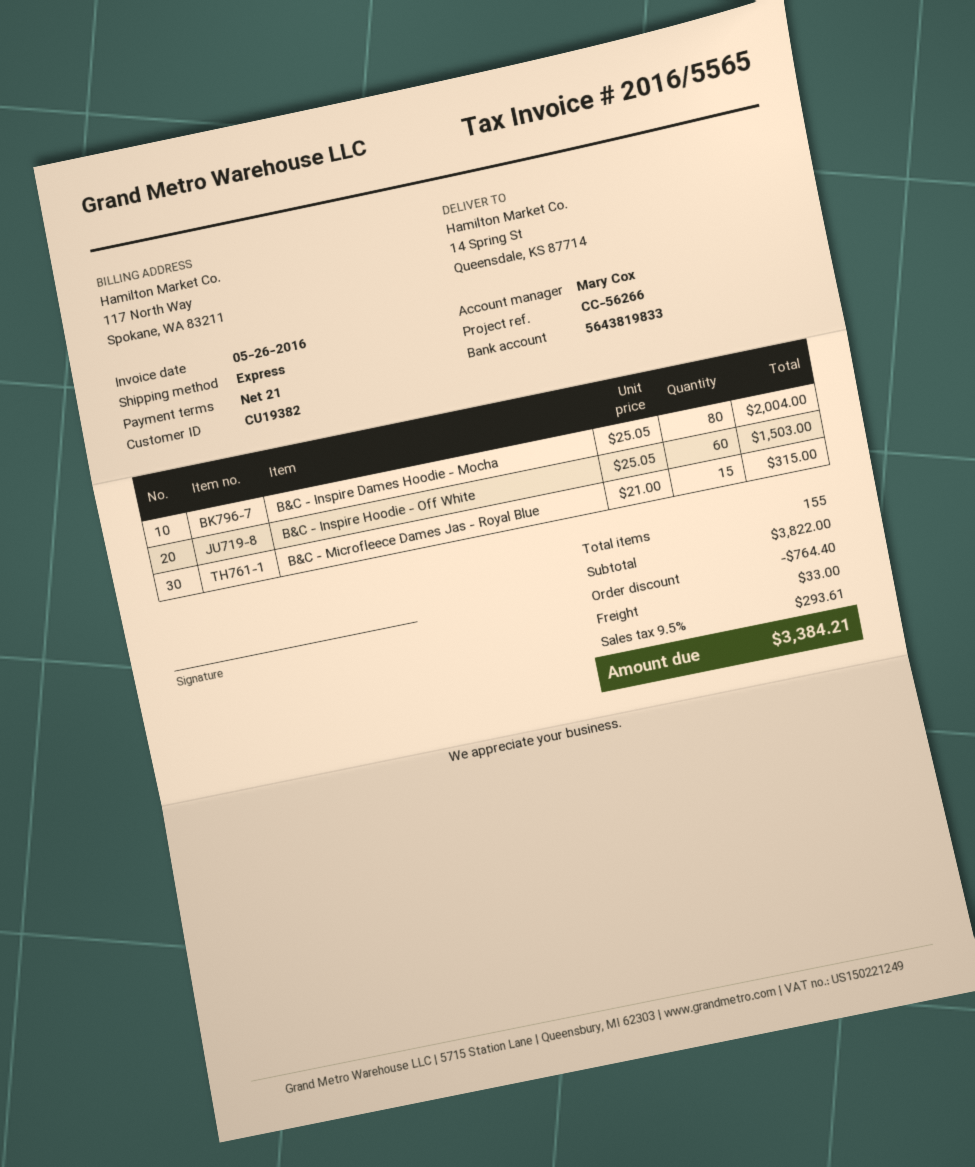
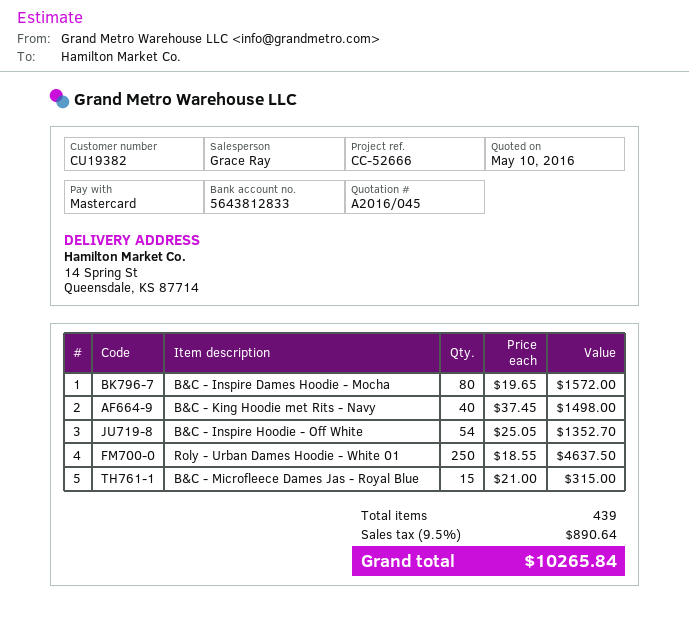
reference: CC-56266 -> CC-52666
sales rep: Mary Cox -> Grace Ray
bank account: 5643819833 -> 5643812833
B&C - Inspire Dames Hoodie - Mocha: 80 x 25.05 = 2004.00 -> 80 x 19.65 = 1572.00
B&C - Inspire Hoodie - Off White: 60 x 25.05 = 1503.00 -> 54 x 25.05 = 1352.70
B&C - King Hoodie met Rits - Navy: none -> 40 x 37.45 = 1498.00
Roly - Urban Dames Hoodie - White 01: none -> 250 x 18.55 = 4637.50
total quantity: 155 -> 439
discount: 764.40 -> none
shipping: 33.00 -> none
tax: 9.5% = 293.61 -> 9.5% = 890.64
total: 3384.21 -> 10265.84

